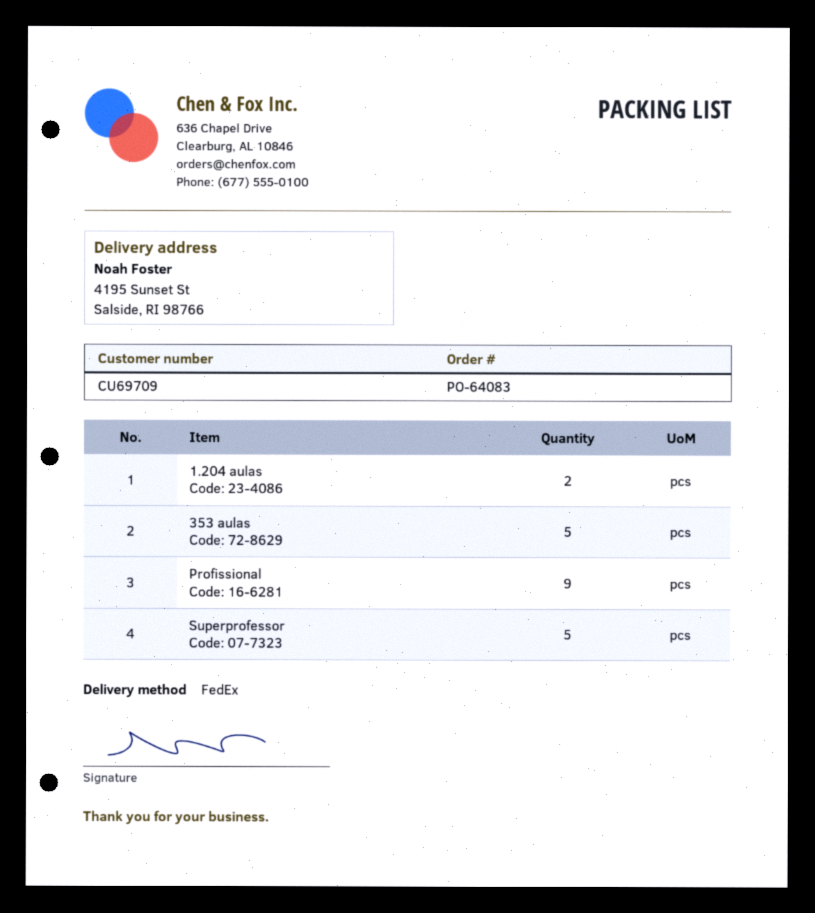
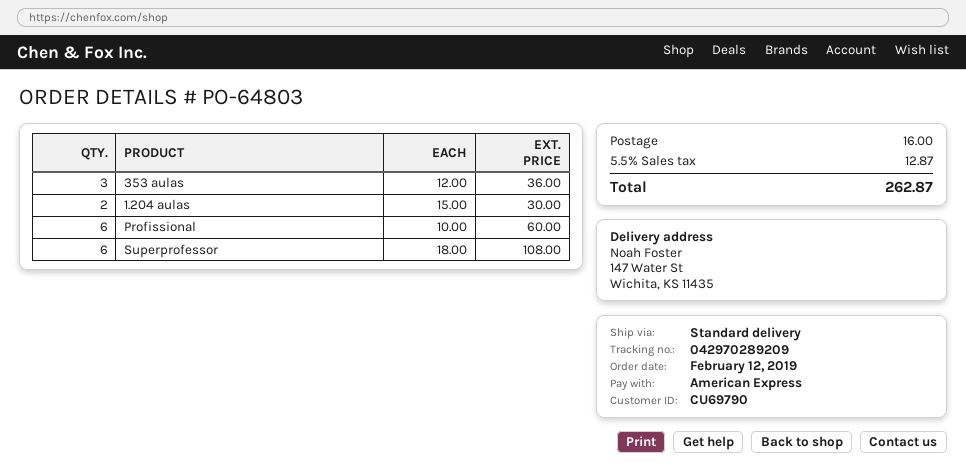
order number: PO-64083 -> PO-64803
customer number: CU69709 -> CU69790
shipping method: FedEx -> standard
ship to: 4195 Sunset St, Salside, RI 98766 -> 147 Water St, Wichita, KS 11435
353 aulas: 5 -> 3
Profissional: 9 -> 6
Superprofessor: 5 -> 6

